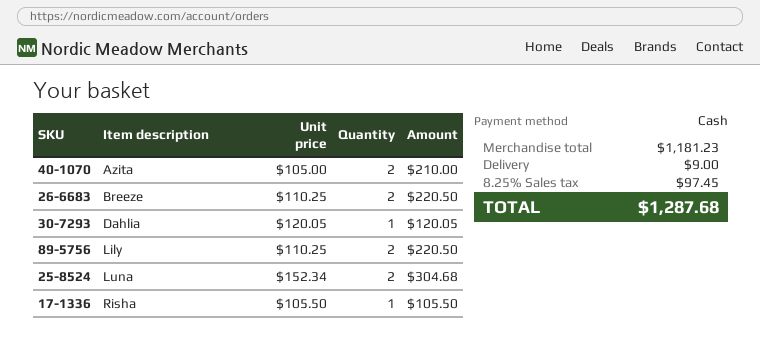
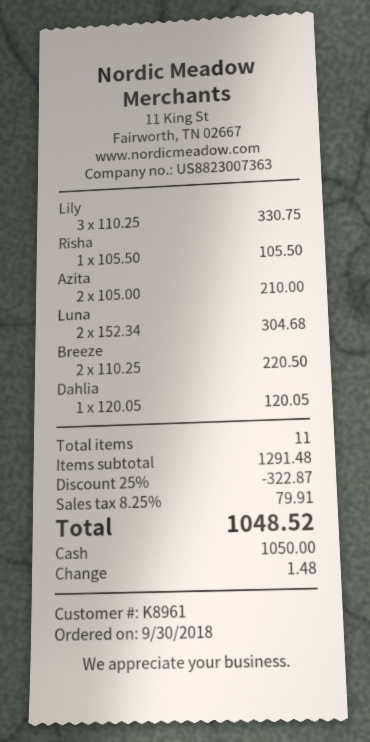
Lily: 2 x 110.25 = 220.50 -> 3 x 110.25 = 330.75
subtotal: 1181.23 -> 1291.48
discount: none -> 25% = 322.87
shipping: 9.00 -> none
tax: 8.25% = 97.45 -> 8.25% = 79.91
total: 1287.68 -> 1048.52

